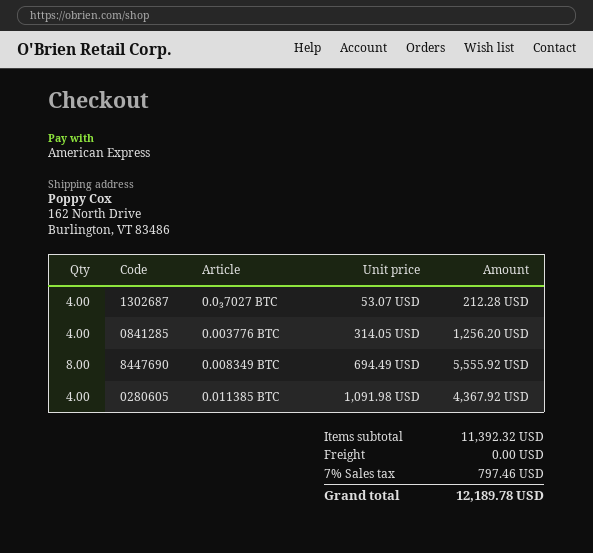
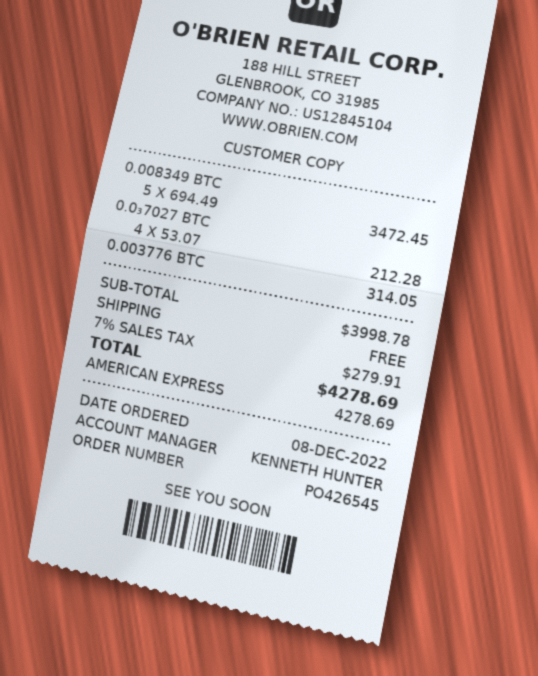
0.003776 BTC: 4 x 314.05 = 1256.20 -> 1 x 314.05 = 314.05
0.008349 BTC: 8 x 694.49 = 5555.92 -> 5 x 694.49 = 3472.45
0.011385 BTC: 4 x 1091.98 = 4367.92 -> none
subtotal: 11392.32 -> 3998.78
tax: 7% = 797.46 -> 7% = 279.91
total: 12189.78 -> 4278.69

